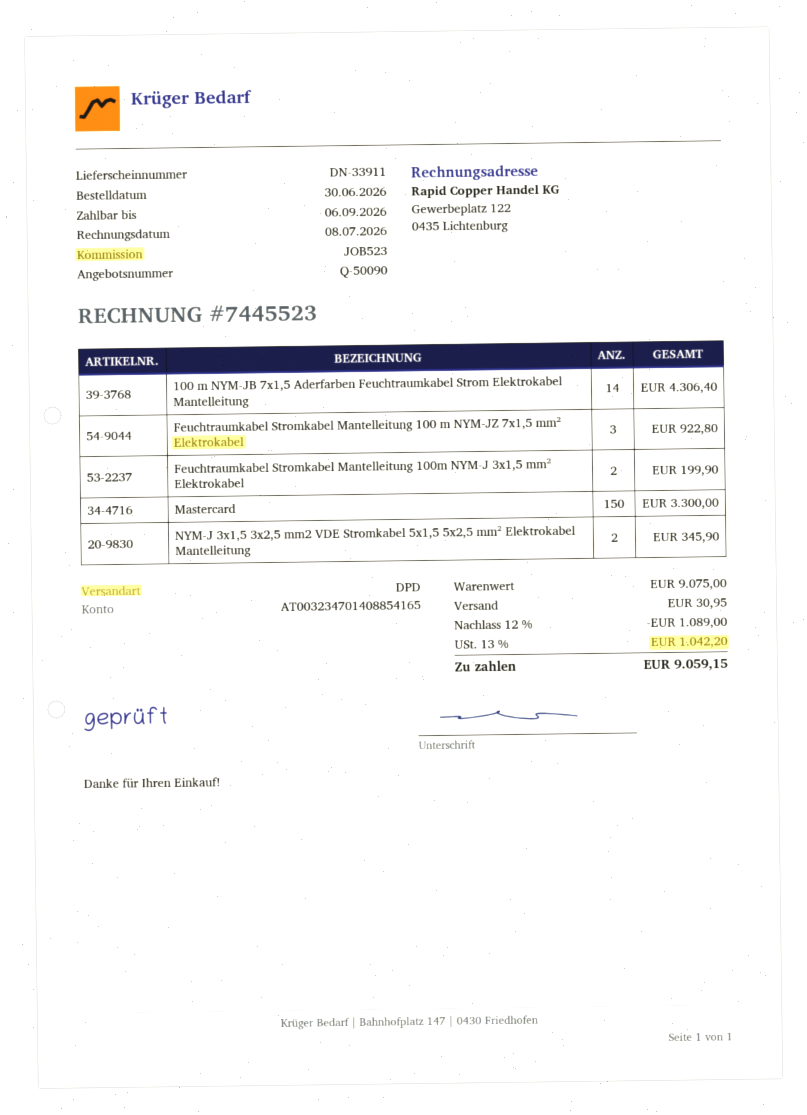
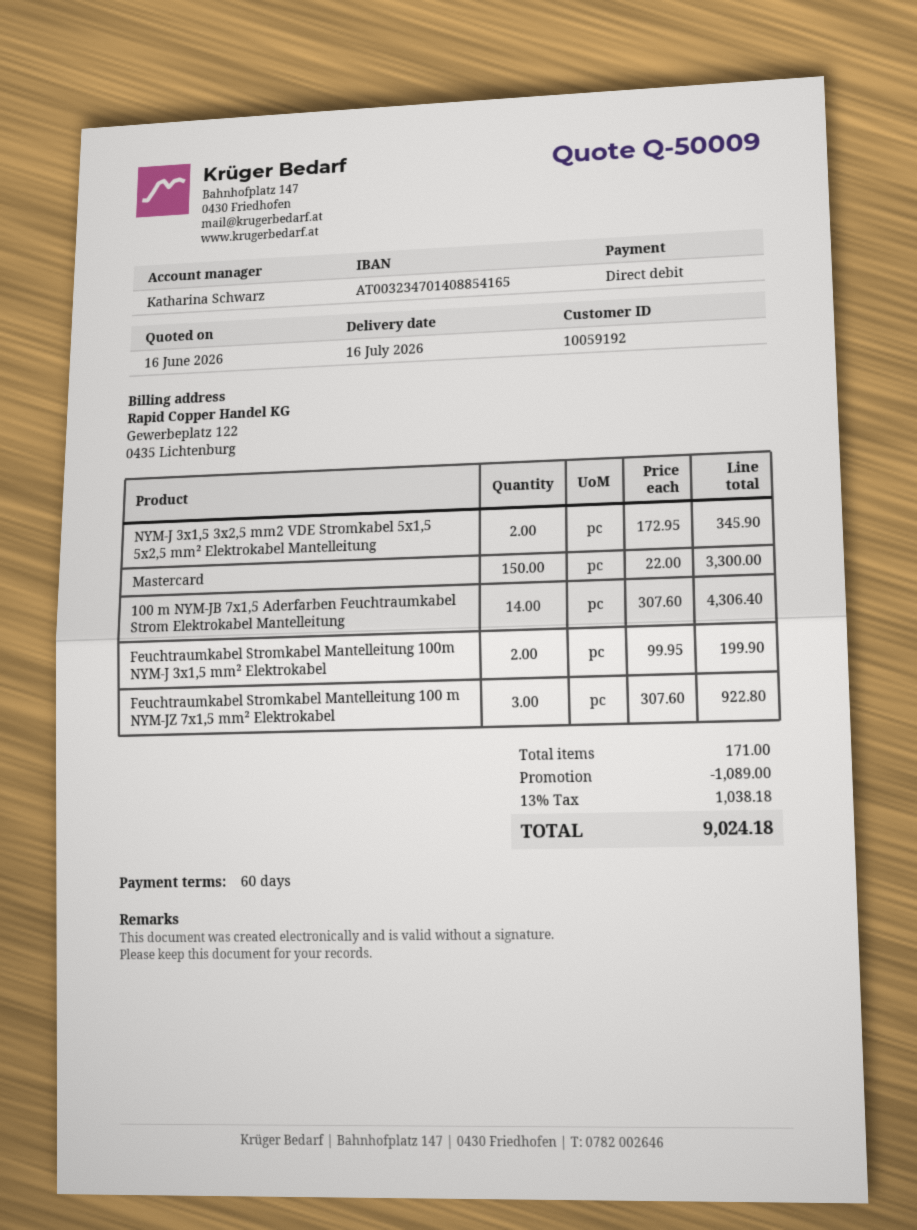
quote number: Q-50090 -> Q-50009
shipping: 30.95 -> none
tax: 13% = 1042.20 -> 13% = 1038.18
total: 9059.15 -> 9024.18

